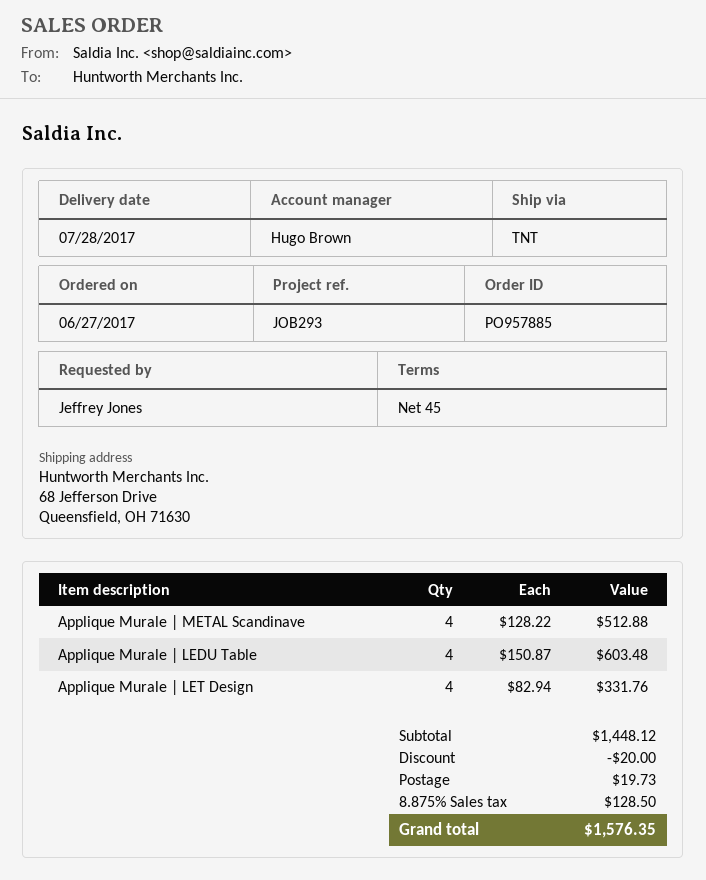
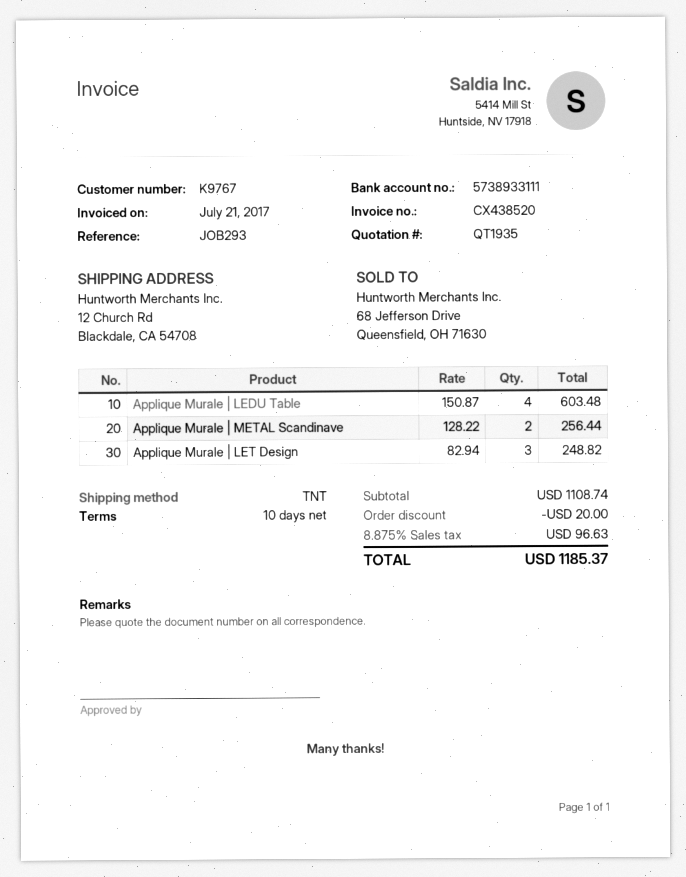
payment terms: 45 days -> 10 days
ship to: 68 Jefferson Drive, Queensfield, OH 71630 -> 12 Church Rd, Blackdale, CA 54708
Applique Murale | METAL Scandinave: 4 x 128.22 = 512.88 -> 2 x 128.22 = 256.44
Applique Murale | LET Design: 4 x 82.94 = 331.76 -> 3 x 82.94 = 248.82
subtotal: 1448.12 -> 1108.74
shipping: 19.73 -> none
tax: 8.875% = 128.50 -> 8.875% = 96.63
total: 1576.35 -> 1185.37

